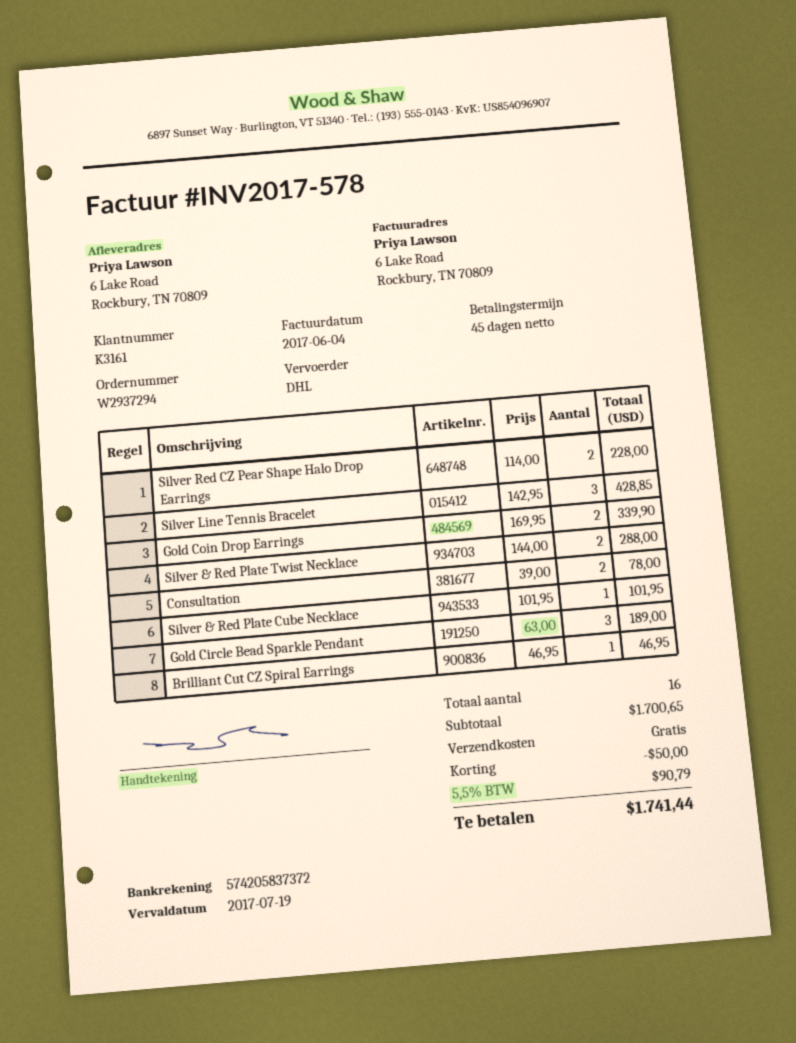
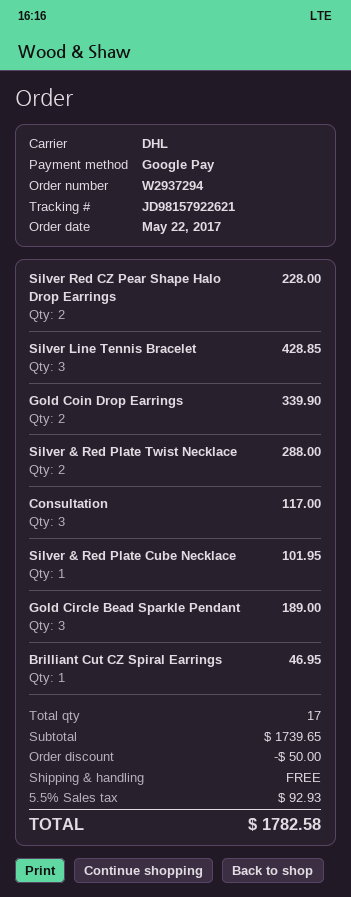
Consultation: 2 for 78.00 -> 3 for 117.00
total quantity: 16 -> 17
subtotal: 1700.65 -> 1739.65
tax: 5.5% = 90.79 -> 5.5% = 92.93
total: 1741.44 -> 1782.58

